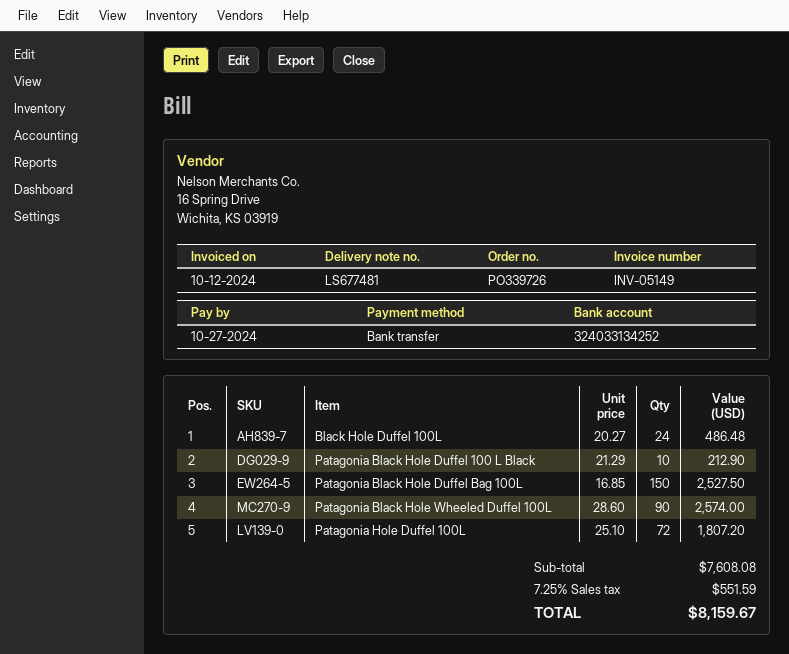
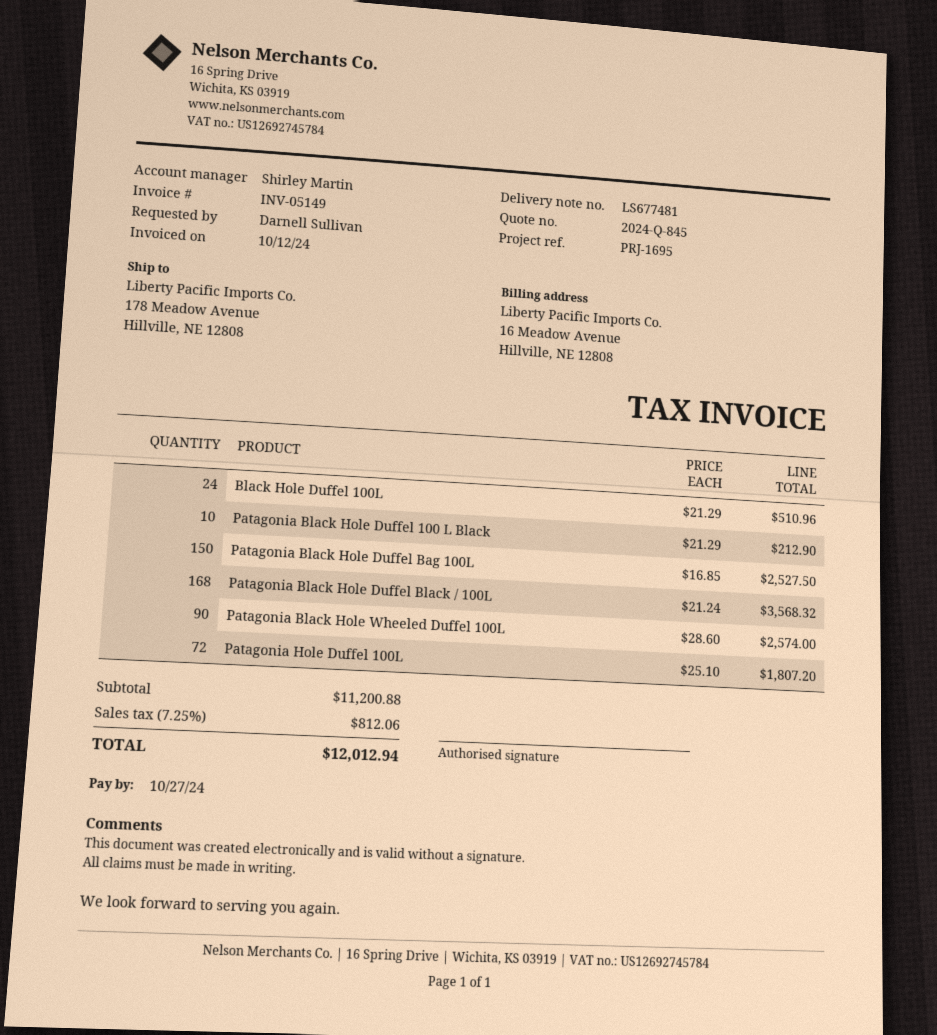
Black Hole Duffel 100L: 24 x 20.27 = 486.48 -> 24 x 21.29 = 510.96
Patagonia Black Hole Duffel Black / 100L: none -> 168 x 21.24 = 3568.32
subtotal: 7608.08 -> 11200.88
tax: 7.25% = 551.59 -> 7.25% = 812.06
total: 8159.67 -> 12012.94

